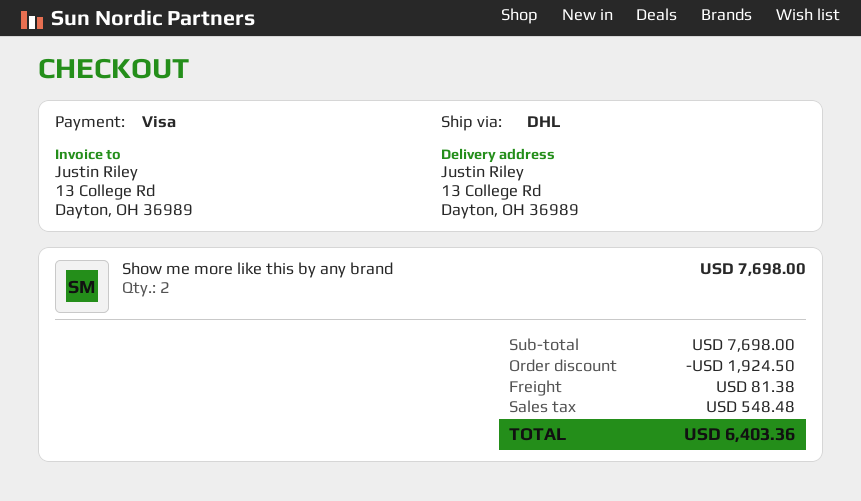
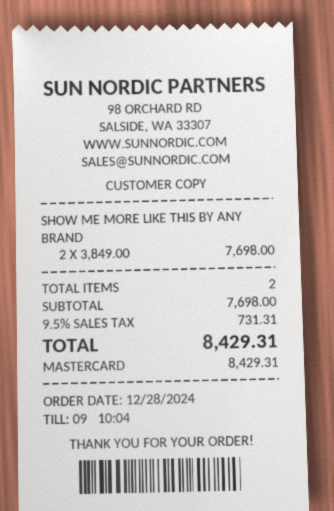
payment method: Visa -> Mastercard
discount: 1924.50 -> none
shipping: 81.38 -> none
tax: 548.48 -> 731.31
total: 6403.36 -> 8429.31

